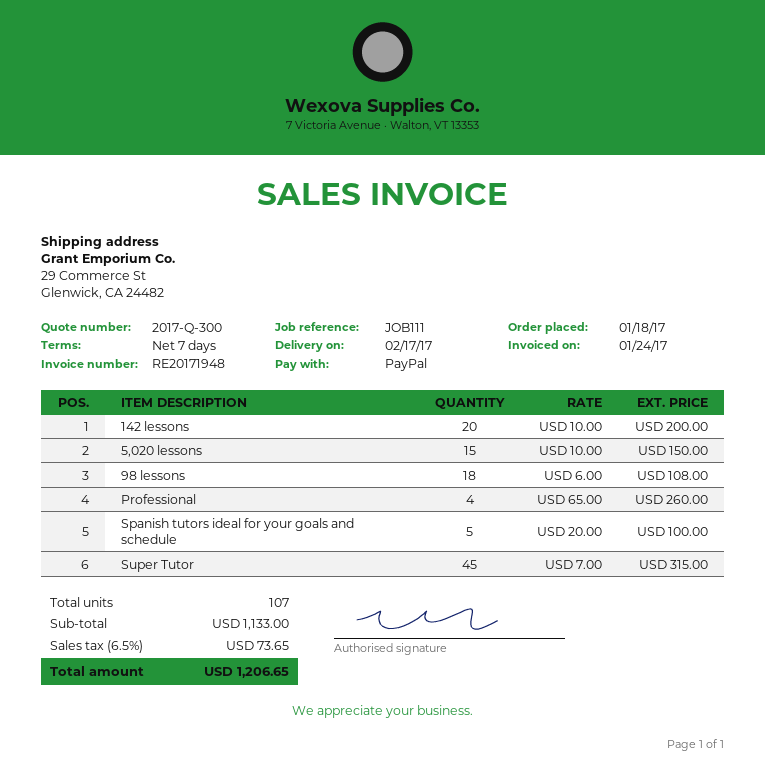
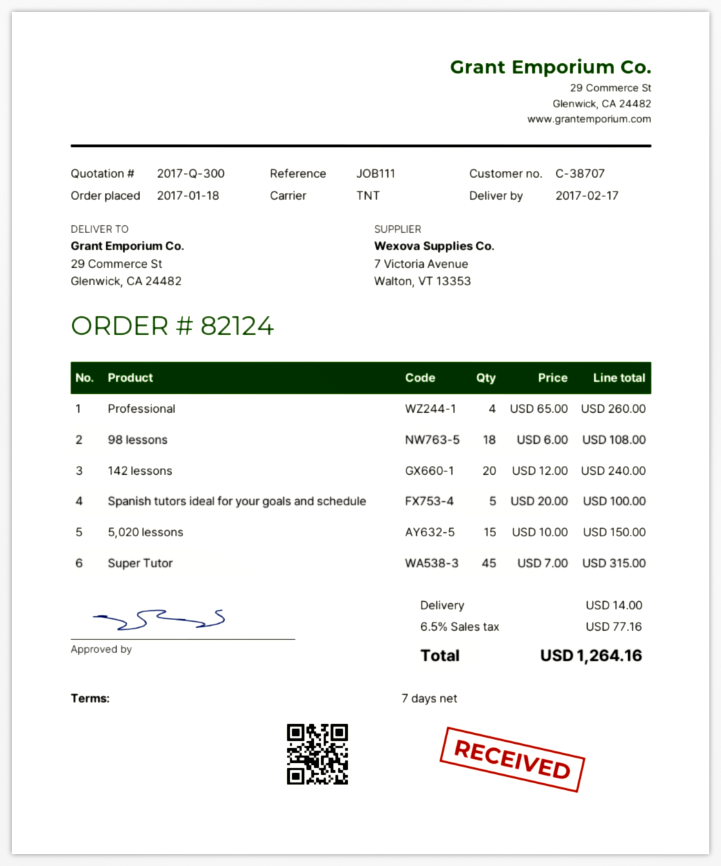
142 lessons: 20 x 10.00 = 200.00 -> 20 x 12.00 = 240.00
shipping: none -> 14.00
tax: 6.5% = 73.65 -> 6.5% = 77.16
total: 1206.65 -> 1264.16

